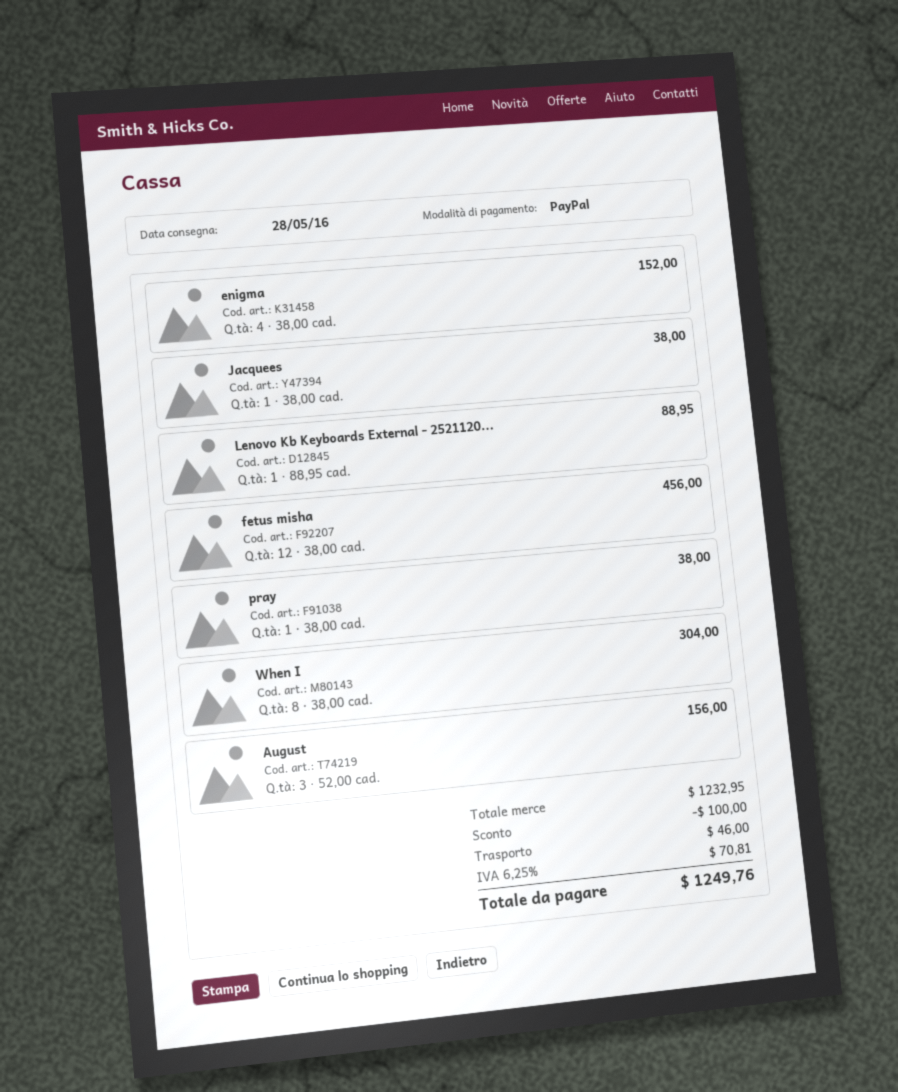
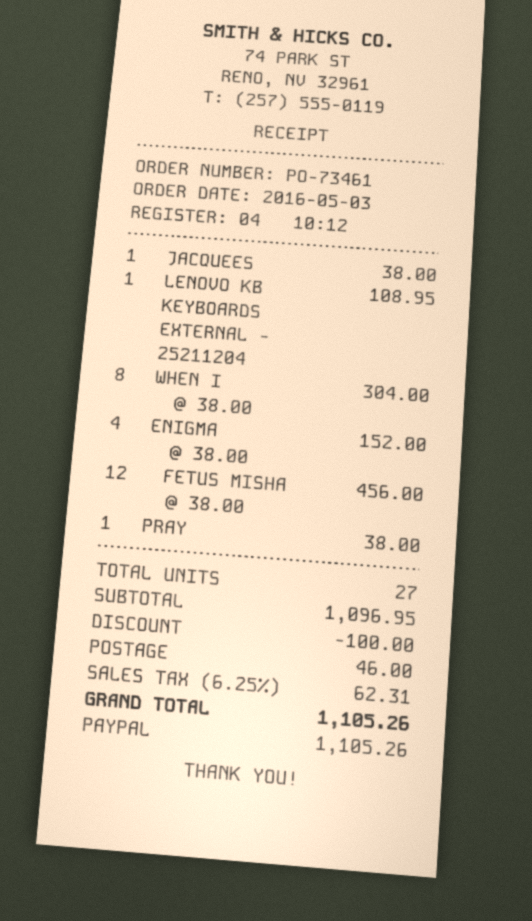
Lenovo Kb Keyboards External - 2521120...: 1 x 88.95 = 88.95 -> 1 x 108.95 = 108.95
August: 3 x 52.00 = 156.00 -> none
subtotal: 1232.95 -> 1096.95
tax: 6.25% = 70.81 -> 6.25% = 62.31
total: 1249.76 -> 1105.26

